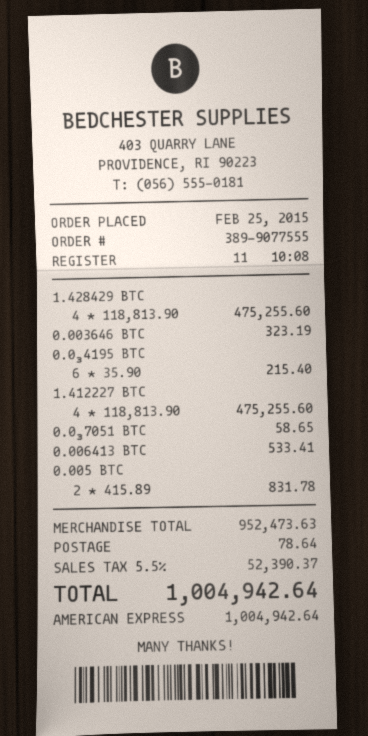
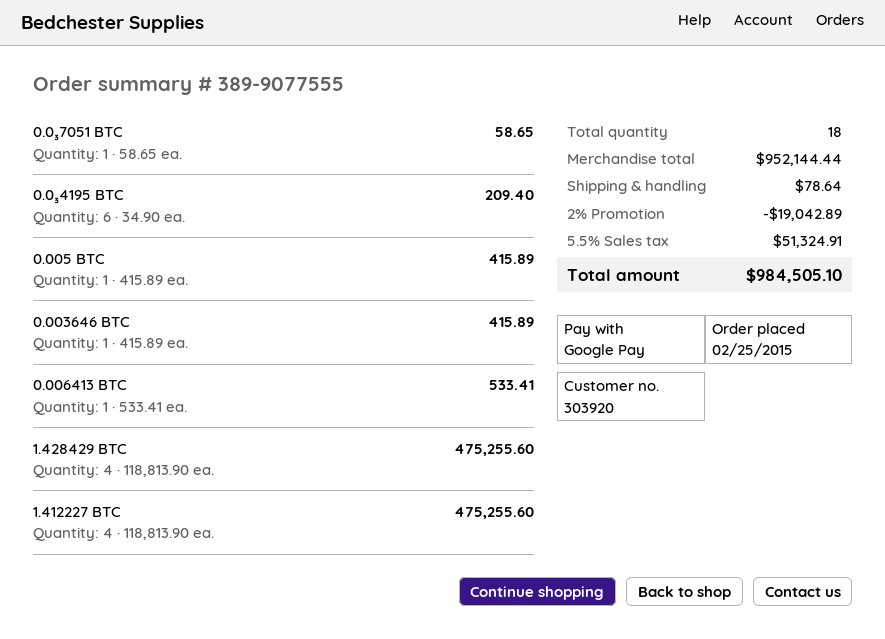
payment method: American Express -> Google Pay
0.003646 BTC: 1 x 323.19 = 323.19 -> 1 x 415.89 = 415.89
0.0₃4195 BTC: 6 x 35.90 = 215.40 -> 6 x 34.90 = 209.40
0.005 BTC: 2 x 415.89 = 831.78 -> 1 x 415.89 = 415.89
subtotal: 952473.63 -> 952144.44
discount: none -> 2% = 19042.89
tax: 5.5% = 52390.37 -> 5.5% = 51324.91
total: 1004942.64 -> 984505.10

